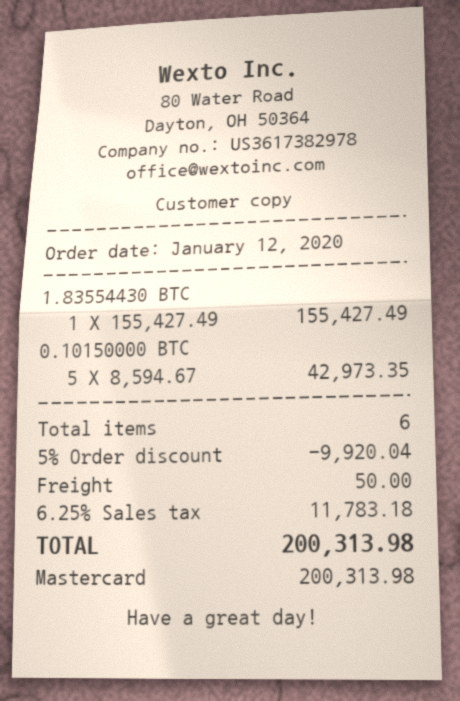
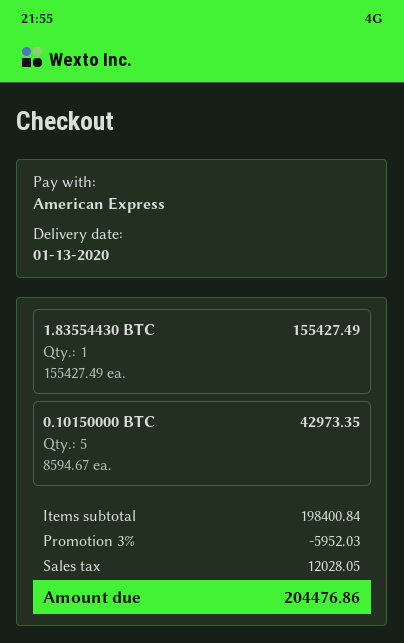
payment method: Mastercard -> American Express
discount: 5% = 9920.04 -> 3% = 5952.03
shipping: 50.00 -> none
tax: 11783.18 -> 12028.05
total: 200313.98 -> 204476.86

